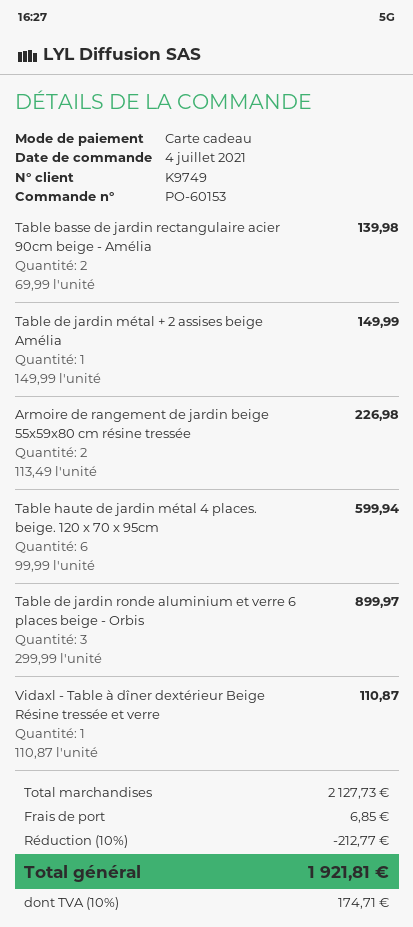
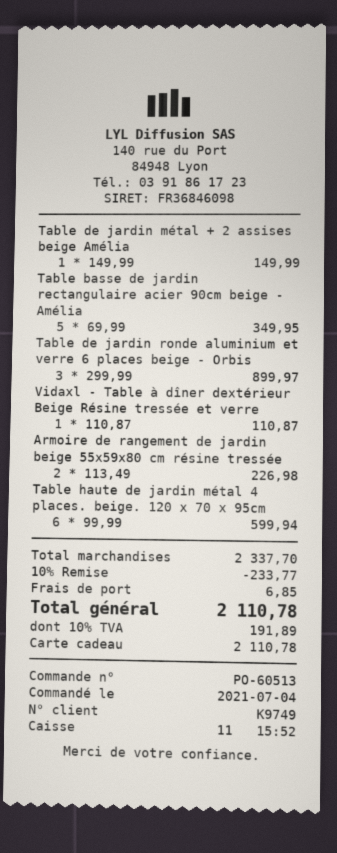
order number: PO-60153 -> PO-60513
Table basse de jardin rectangulaire acier 90cm beige - Amélia: 2 x 69.99 = 139.98 -> 5 x 69.99 = 349.95
subtotal: 2127.73 -> 2337.70
discount: 10% = 212.77 -> 10% = 233.77
tax: 10% = 174.71 -> 10% = 191.89
total: 1921.81 -> 2110.78

